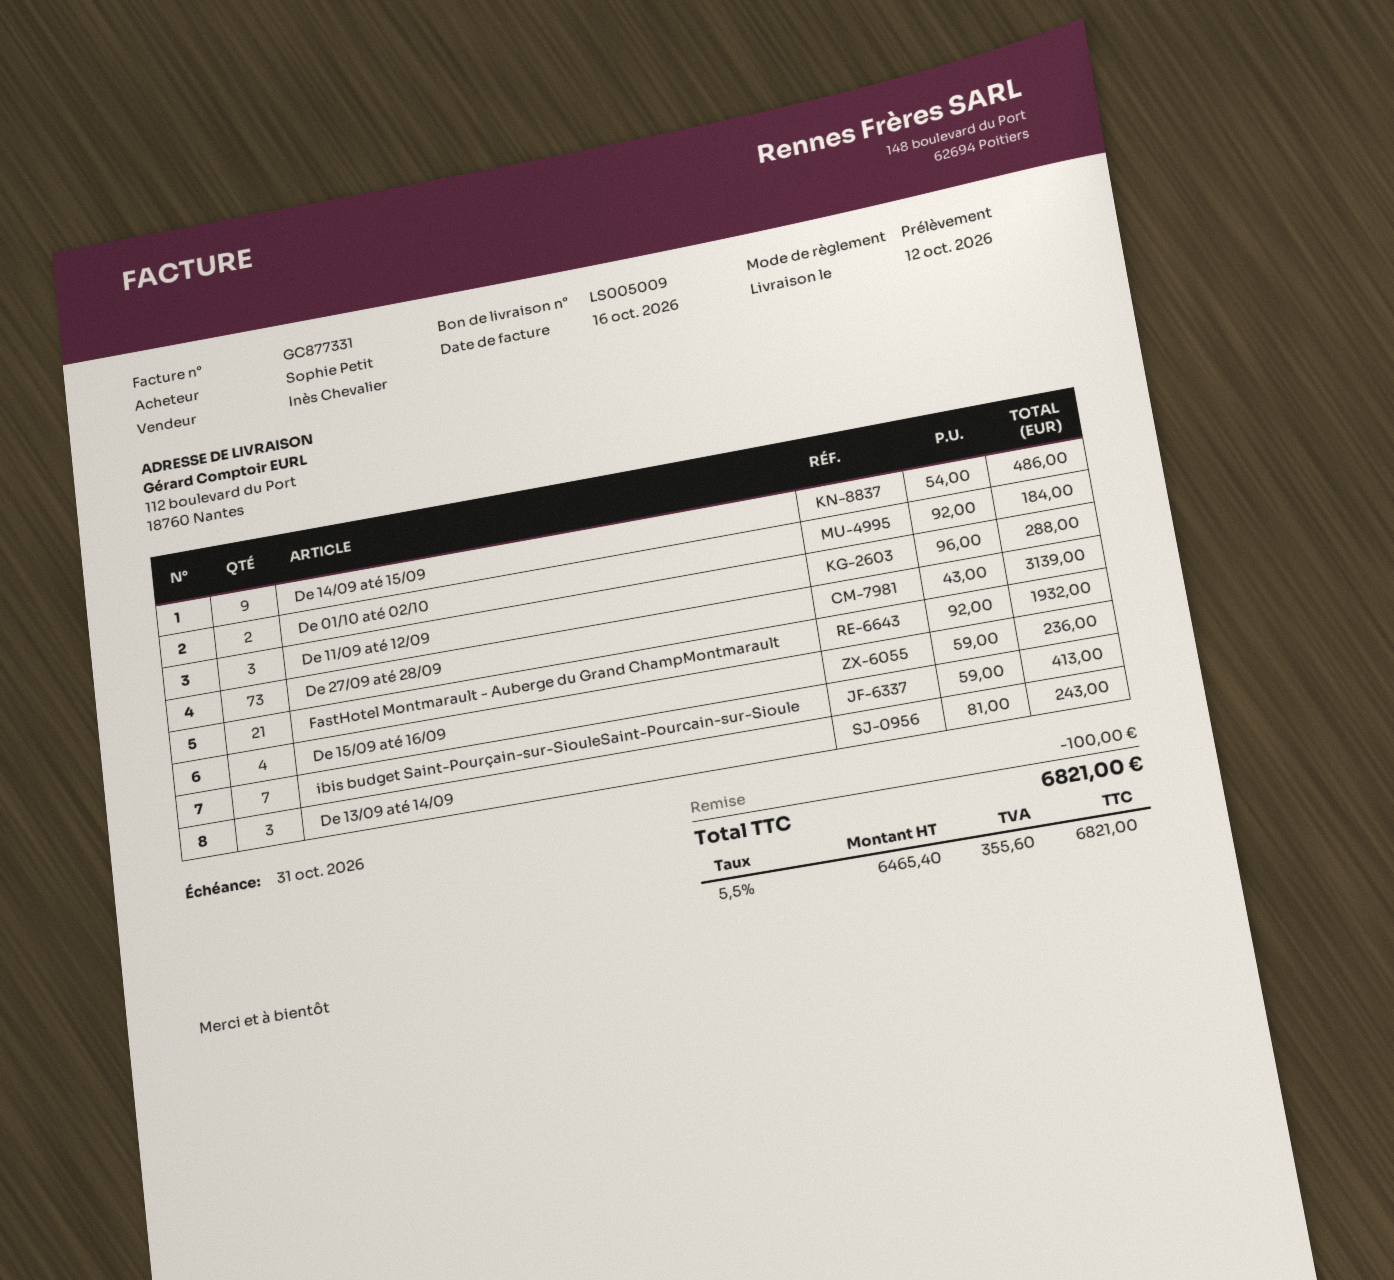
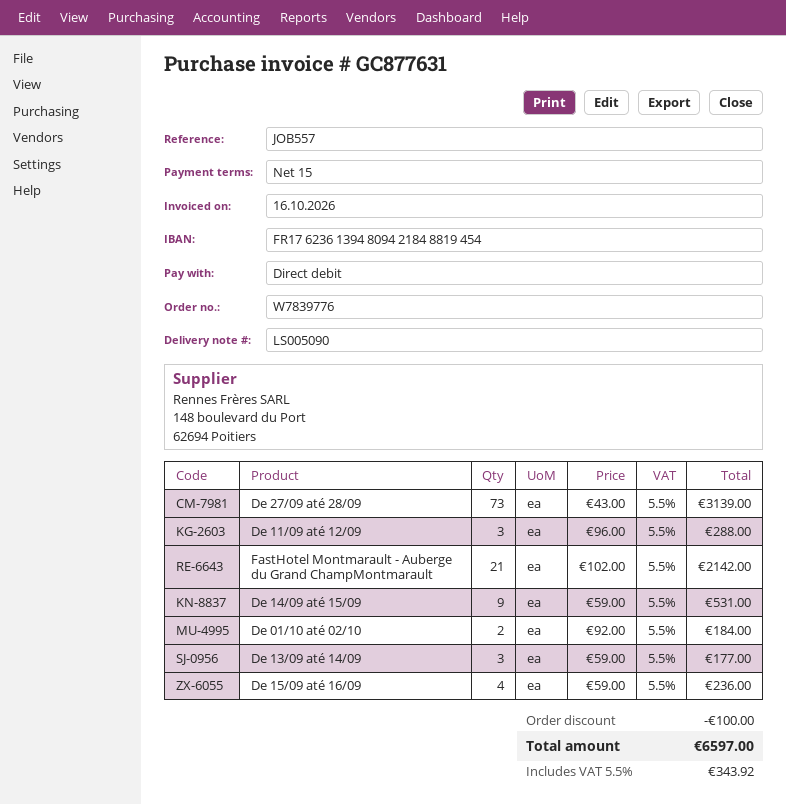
delivery note number: LS005009 -> LS005090
invoice number: GC877331 -> GC877631
De 14/09 até 15/09: 9 x 54.00 = 486.00 -> 9 x 59.00 = 531.00
FastHotel Montmarault - Auberge du Grand ChampMontmarault: 21 x 92.00 = 1932.00 -> 21 x 102.00 = 2142.00
ibis budget Saint-Pourçain-sur-SiouleSaint-Pourcain-sur-Sioule: 7 x 59.00 = 413.00 -> none
De 13/09 até 14/09: 3 x 81.00 = 243.00 -> 3 x 59.00 = 177.00
tax: 5.5% = 355.60 -> 5.5% = 343.92
total: 6821.00 -> 6597.00

